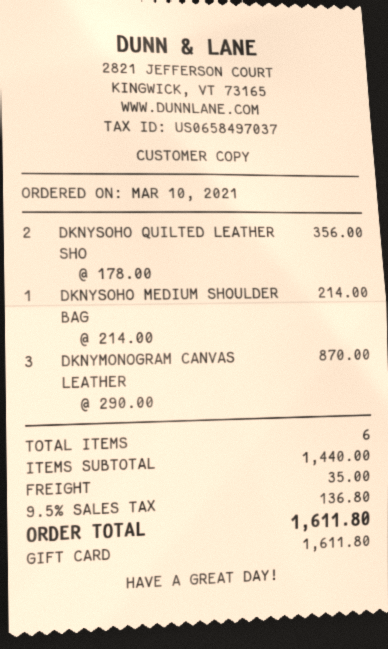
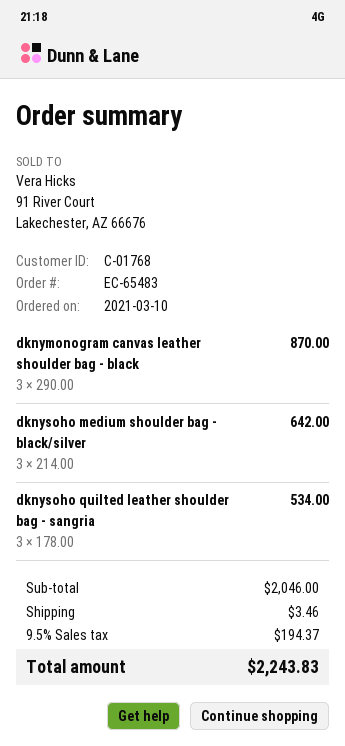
DKNYSOHO QUILTED LEATHER SHO: 2 x 178.00 = 356.00 -> 3 x 178.00 = 534.00
DKNYSOHO MEDIUM SHOULDER BAG: 1 x 214.00 = 214.00 -> 3 x 214.00 = 642.00
subtotal: 1440.00 -> 2046.00
shipping: 35.00 -> 3.46
tax: 9.5% = 136.80 -> 9.5% = 194.37
total: 1611.80 -> 2243.83

